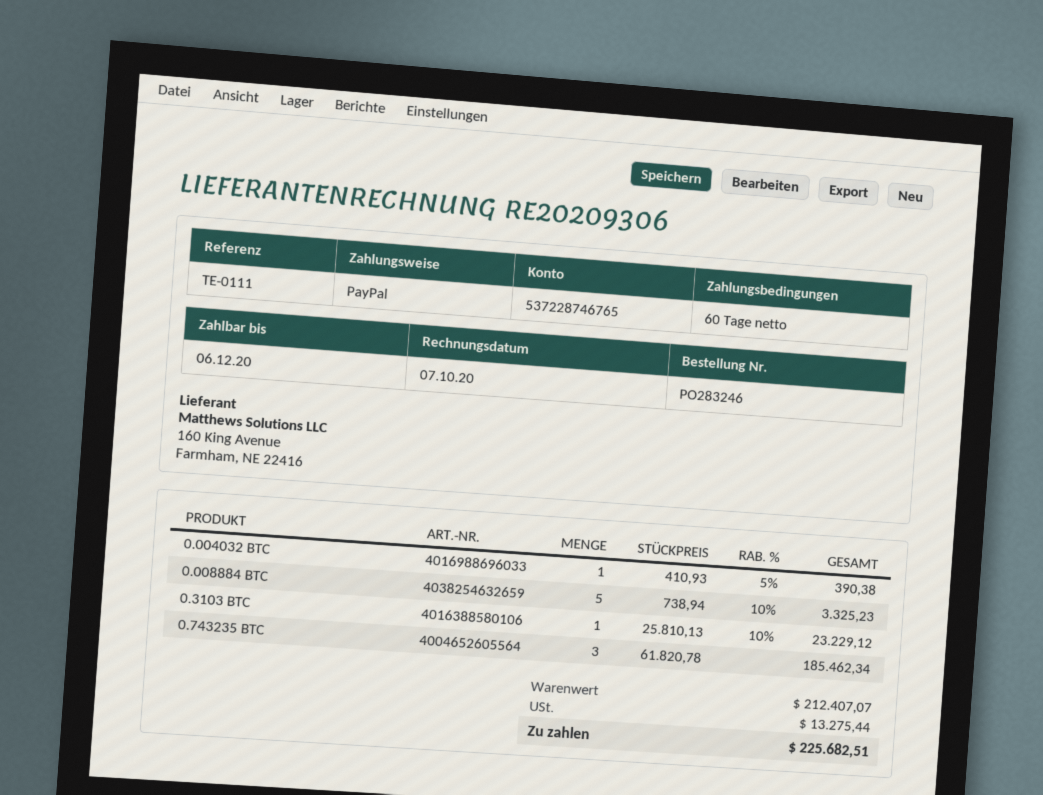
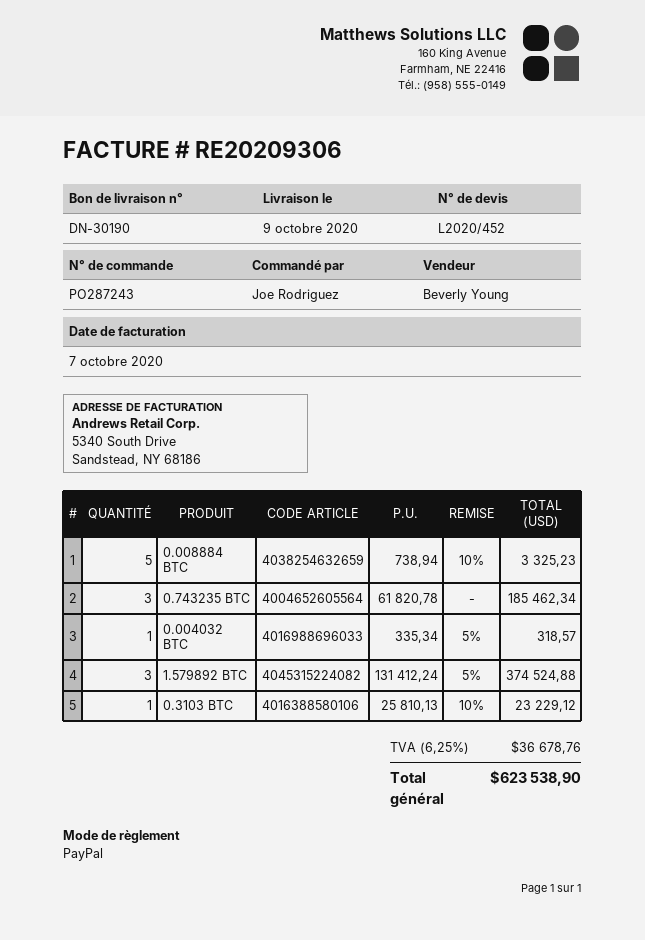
order number: PO283246 -> PO287243
0.004032 BTC: 1 x 410.93 - 5% = 390.38 -> 1 x 335.34 - 5% = 318.57
1.579892 BTC: none -> 3 x 131412.24 - 5% = 374524.88
tax: 13275.44 -> 36678.76
total: 225682.51 -> 623538.90

